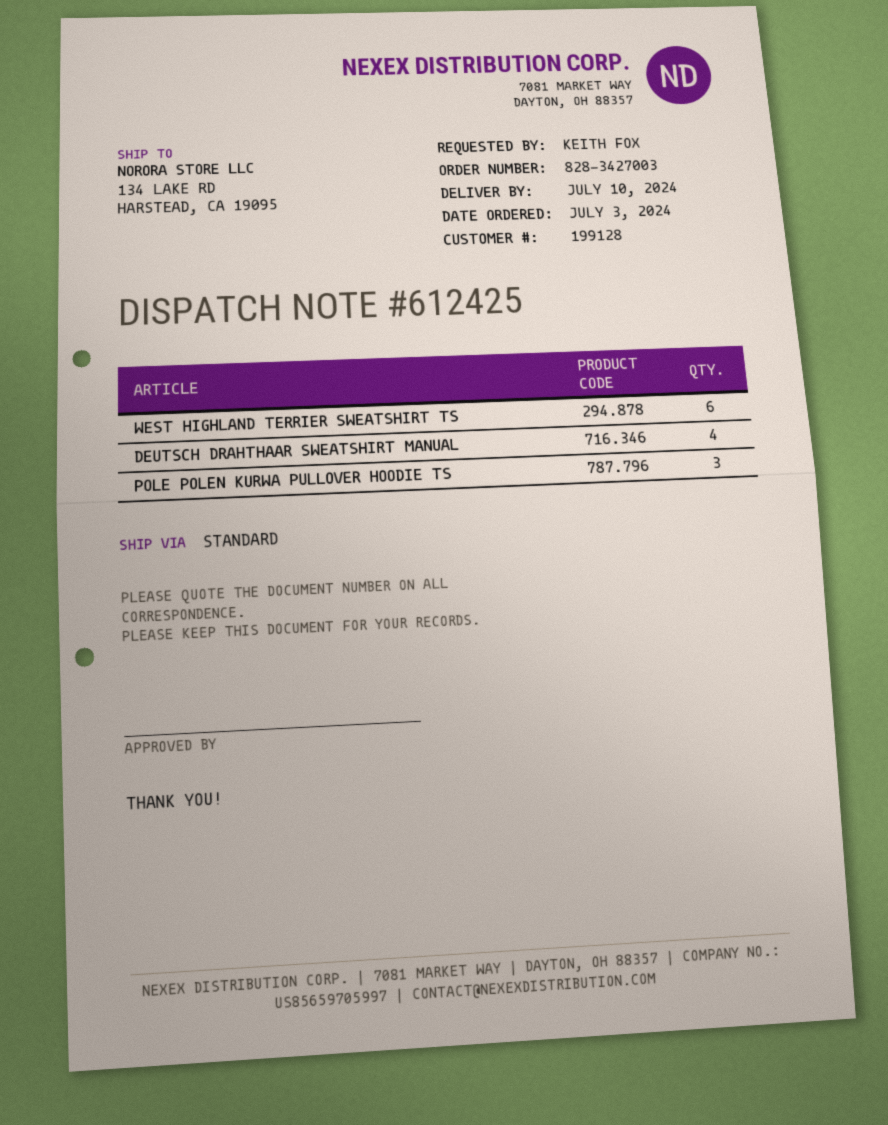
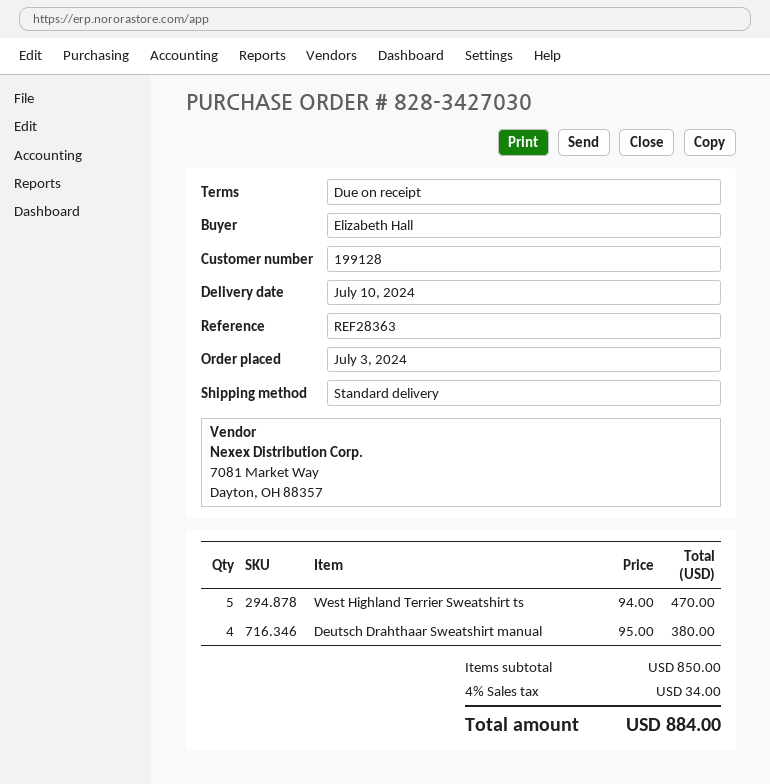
order number: 828-3427003 -> 828-3427030
ordered by: KEITH FOX -> Elizabeth Hall
WEST HIGHLAND TERRIER SWEATSHIRT TS: 6 -> 5
POLE POLEN KURWA PULLOVER HOODIE TS: 3 -> none

